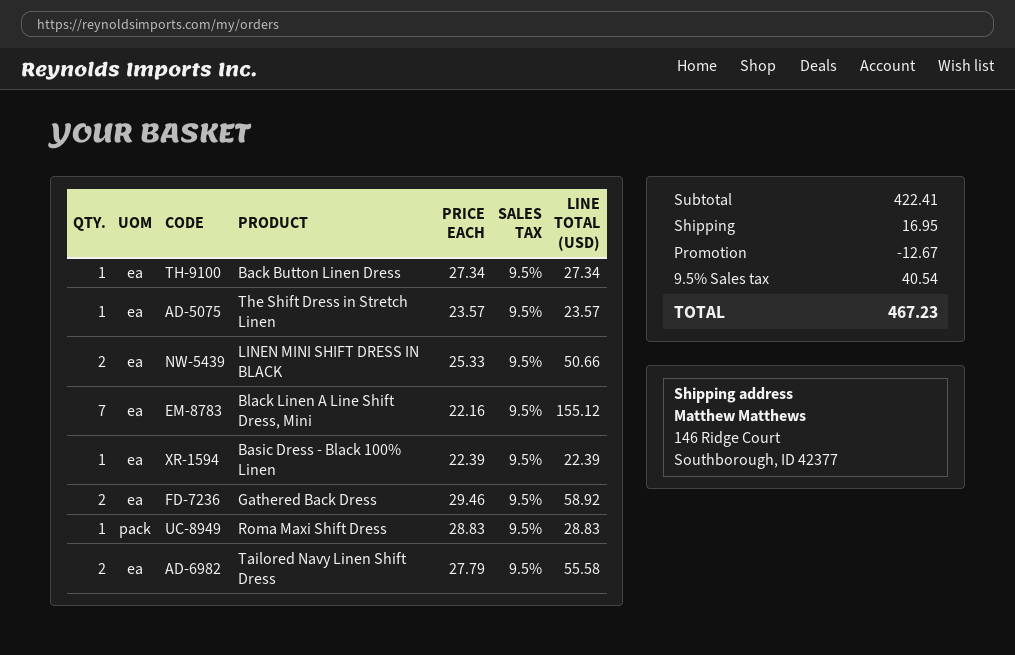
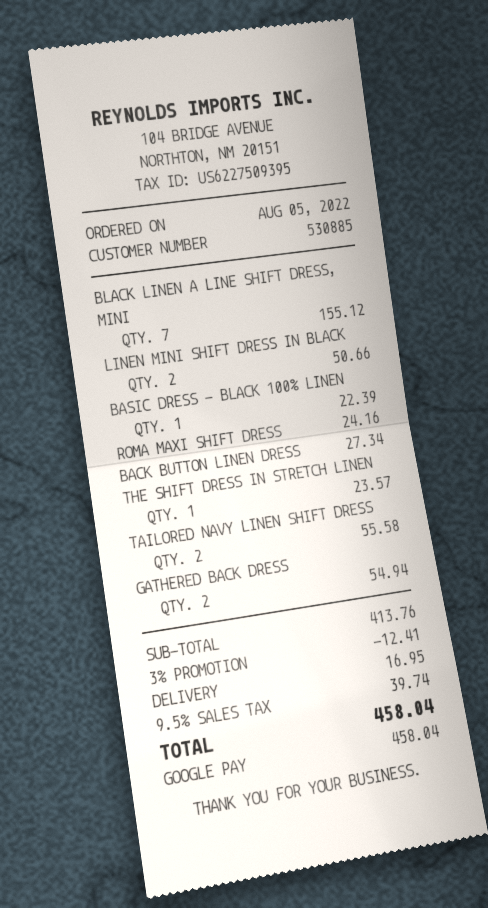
Gathered Back Dress: 2 for 58.92 -> 2 for 54.94
Roma Maxi Shift Dress: 1 for 28.83 -> 1 for 24.16
subtotal: 422.41 -> 413.76
discount: 12.67 -> 12.41
tax: 9.5% = 40.54 -> 9.5% = 39.74
total: 467.23 -> 458.04

